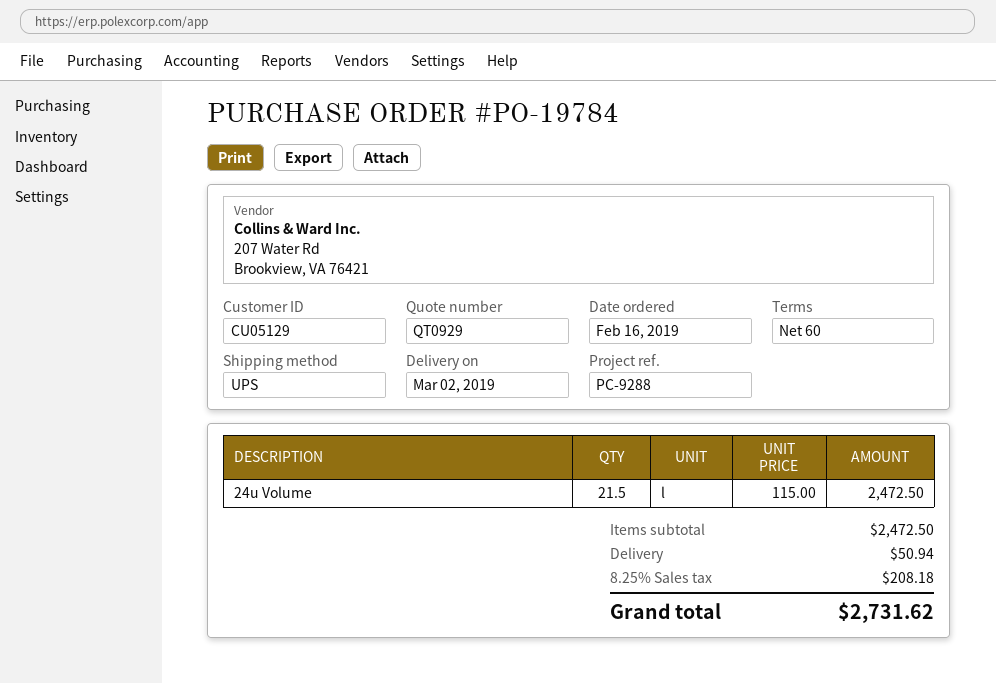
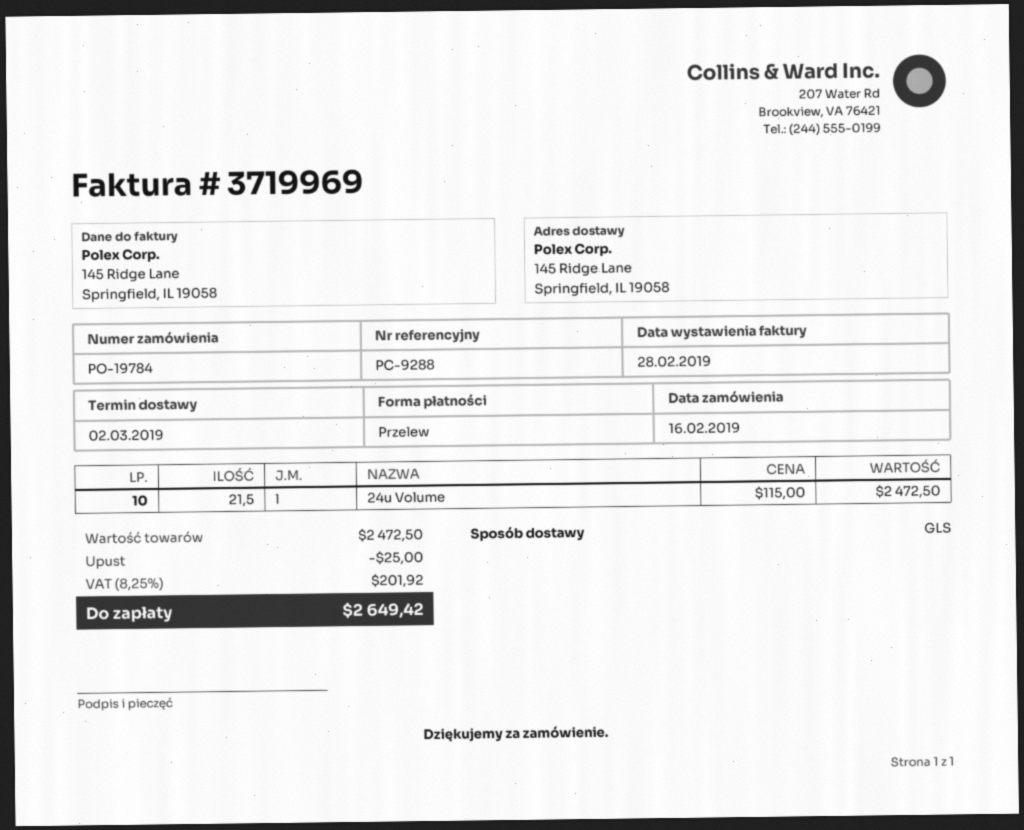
shipping method: UPS -> GLS
discount: none -> 25.00
shipping: 50.94 -> none
tax: 8.25% = 208.18 -> 8.25% = 201.92
total: 2731.62 -> 2649.42

